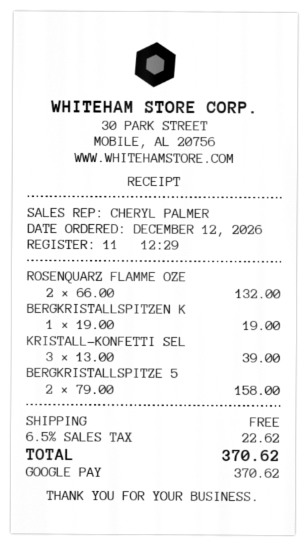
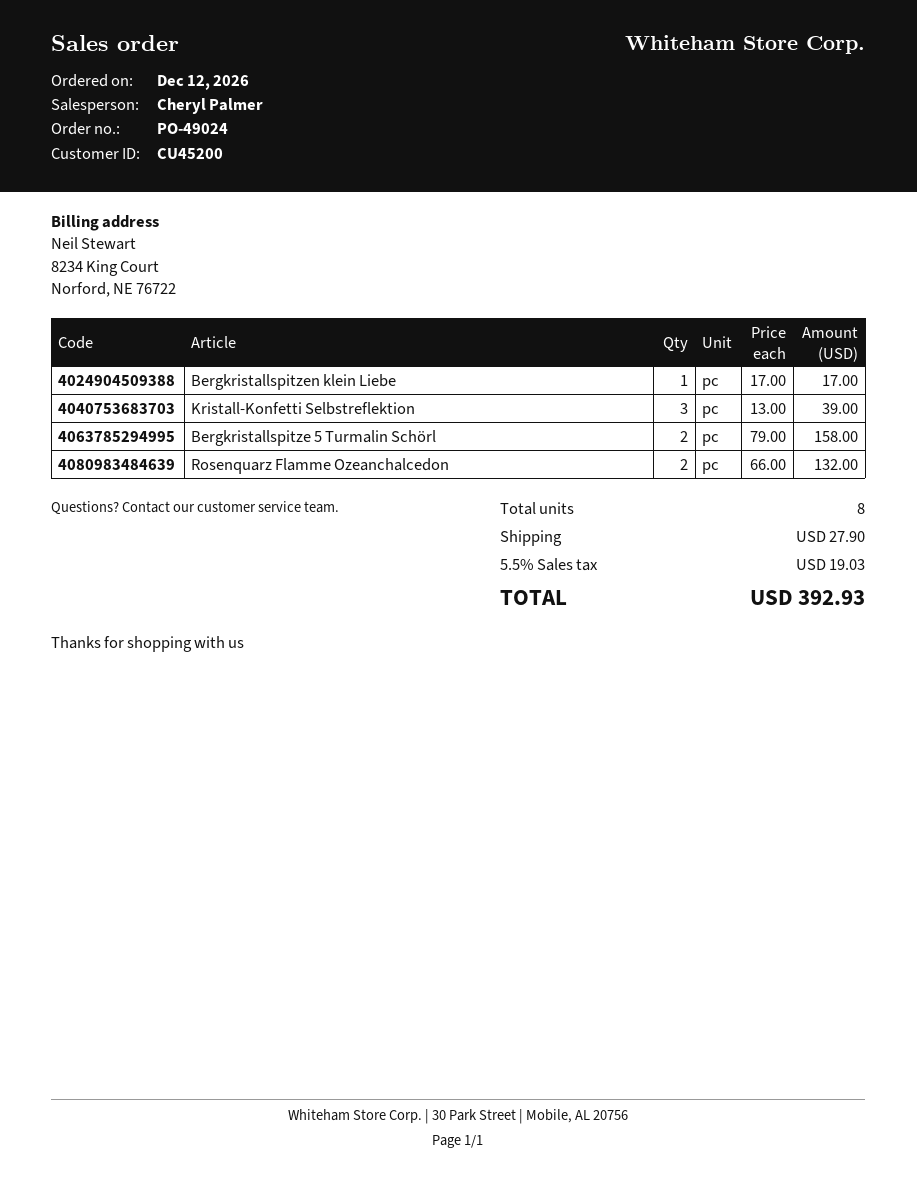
BERGKRISTALLSPITZEN K: 1 x 19.00 = 19.00 -> 1 x 17.00 = 17.00
shipping: 0.00 -> 27.90
tax: 6.5% = 22.62 -> 5.5% = 19.03
total: 370.62 -> 392.93

